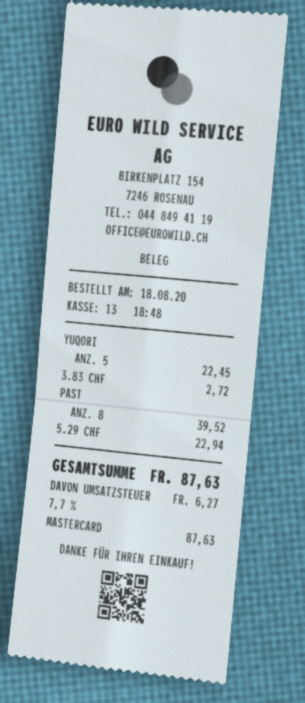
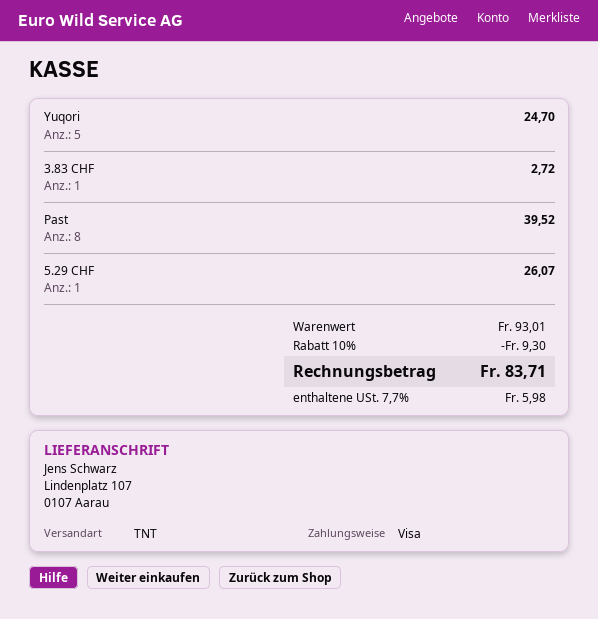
payment method: Mastercard -> Visa
YUQORI: 5 for 22.45 -> 5 for 24.70
5.29 CHF: 1 for 22.94 -> 1 for 26.07
discount: none -> 10% = 9.30
tax: 7.7% = 6.27 -> 7.7% = 5.98
total: 87.63 -> 83.71

